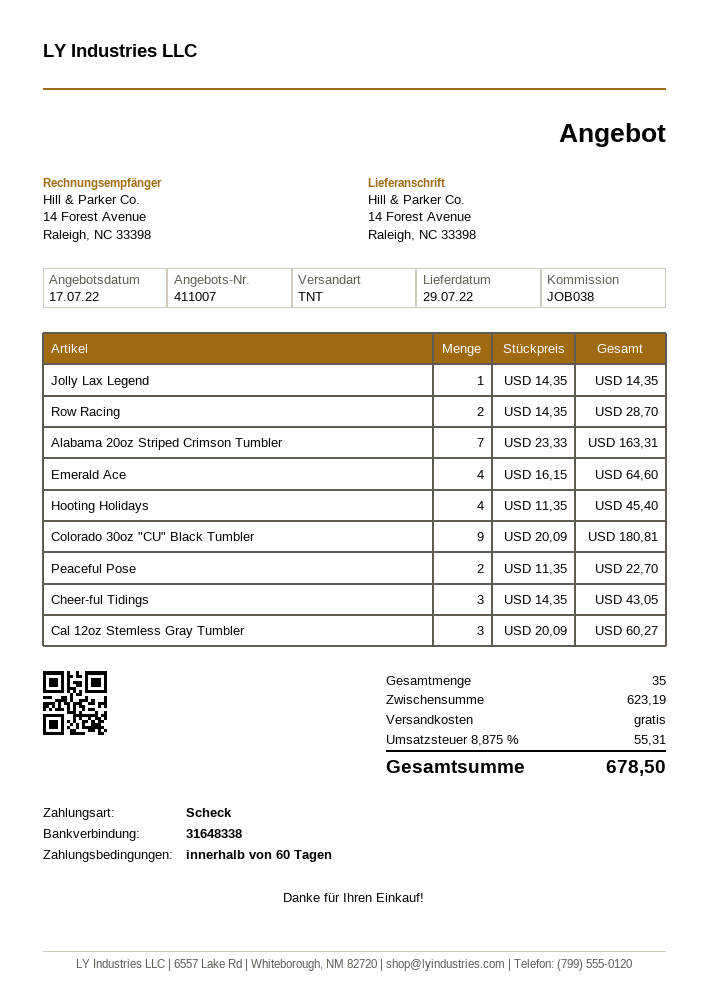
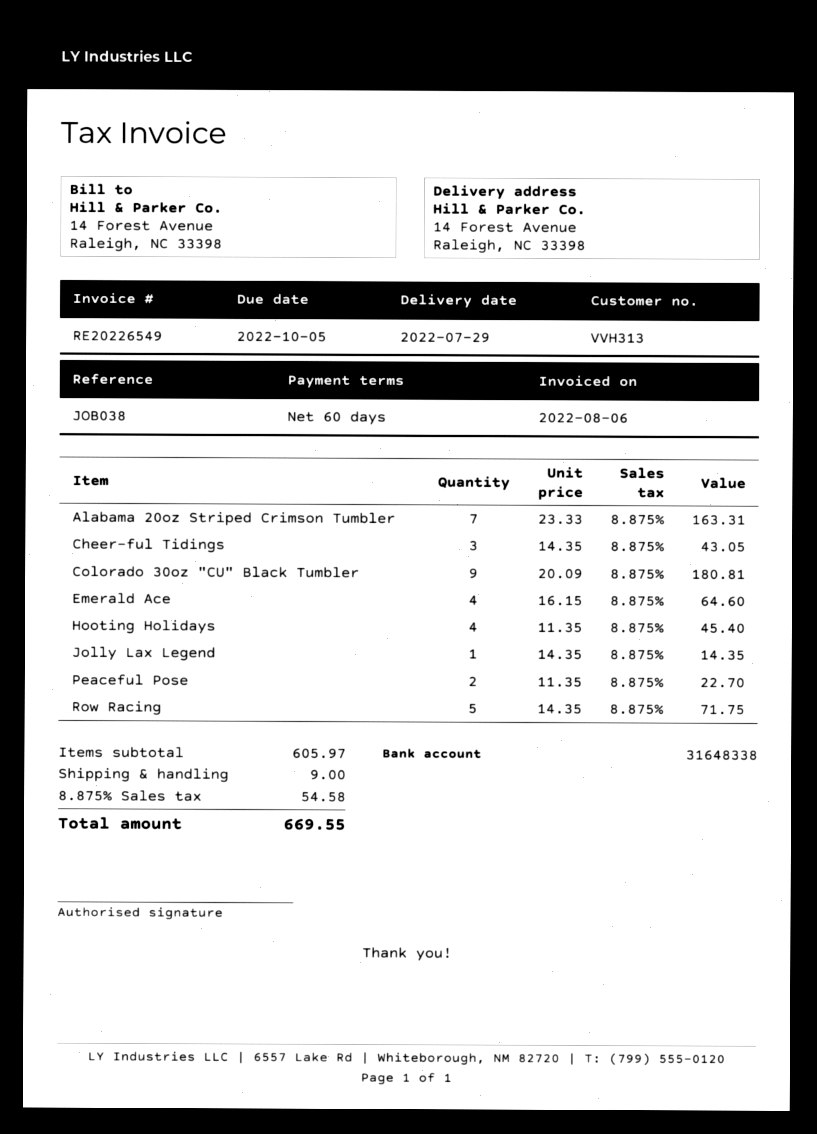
Row Racing: 2 x 14.35 = 28.70 -> 5 x 14.35 = 71.75
Cal 12oz Stemless Gray Tumbler: 3 x 20.09 = 60.27 -> none
subtotal: 623.19 -> 605.97
shipping: 0.00 -> 9.00
tax: 8.875% = 55.31 -> 8.875% = 54.58
total: 678.50 -> 669.55

